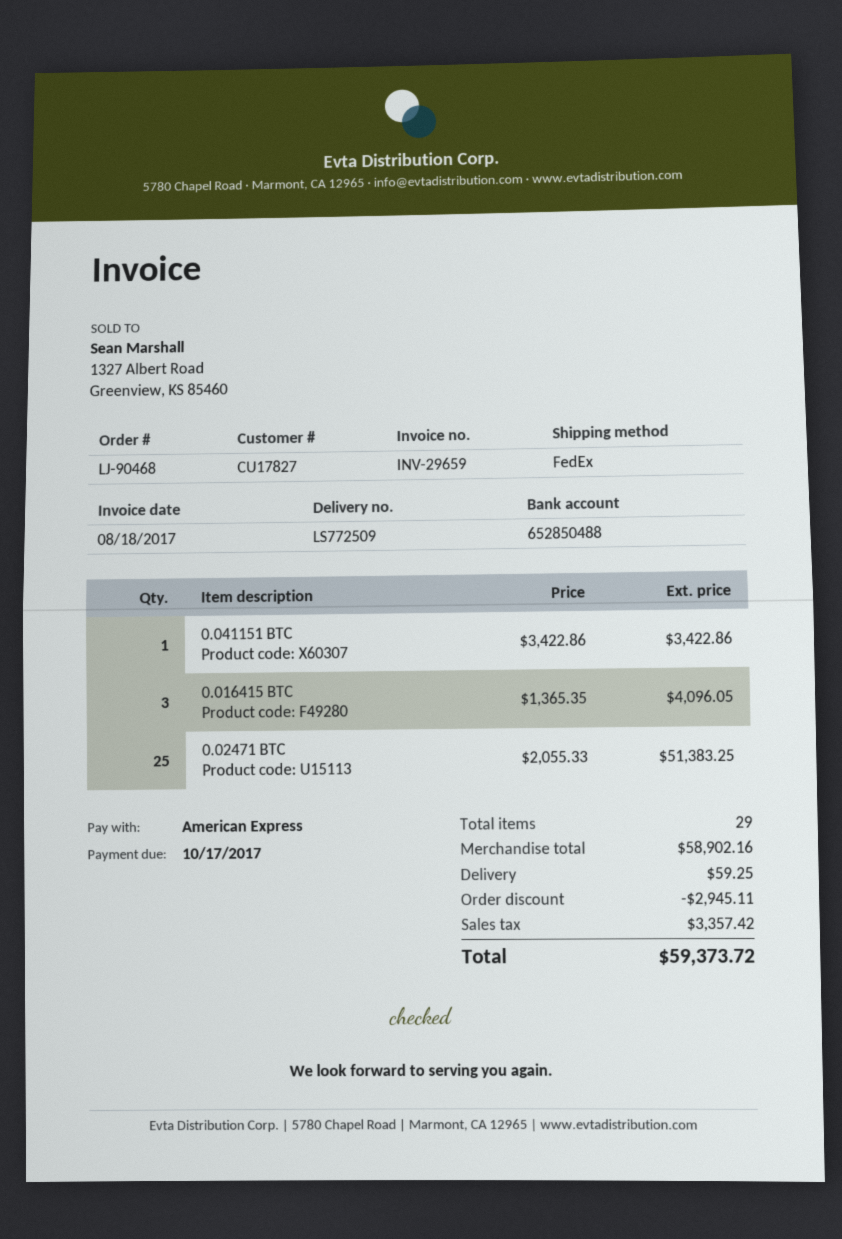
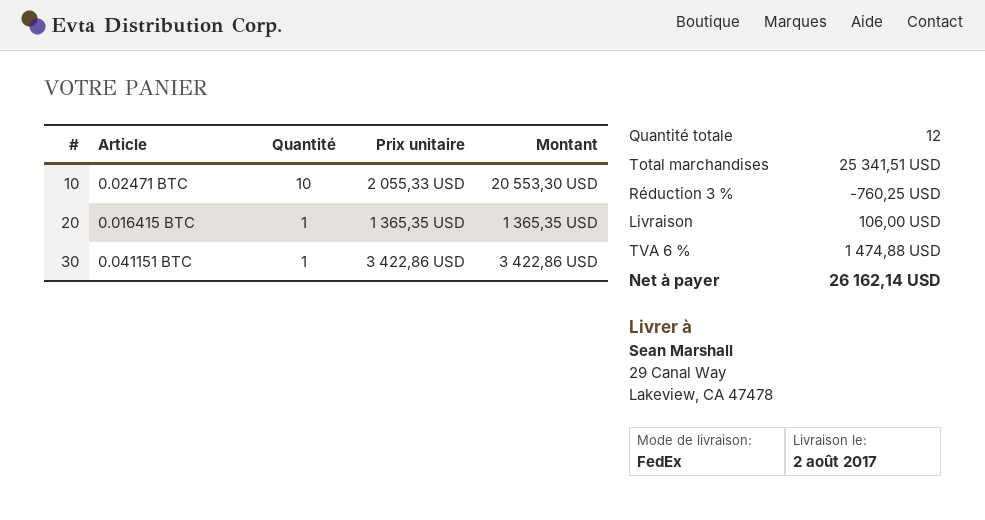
0.016415 BTC: 3 x 1365.35 = 4096.05 -> 1 x 1365.35 = 1365.35
0.02471 BTC: 25 x 2055.33 = 51383.25 -> 10 x 2055.33 = 20553.30
total quantity: 29 -> 12
subtotal: 58902.16 -> 25341.51
discount: 2945.11 -> 760.25
shipping: 59.25 -> 106.00
tax: 3357.42 -> 1474.88
total: 59373.72 -> 26162.14

